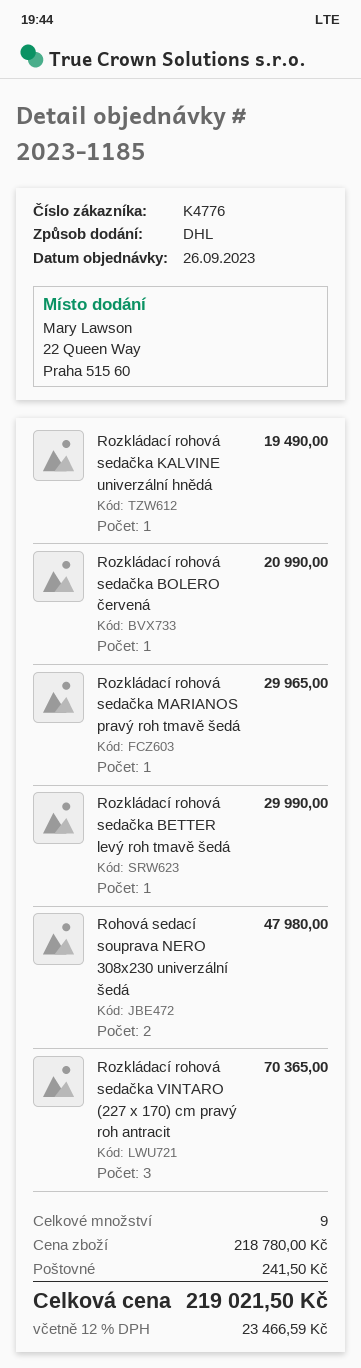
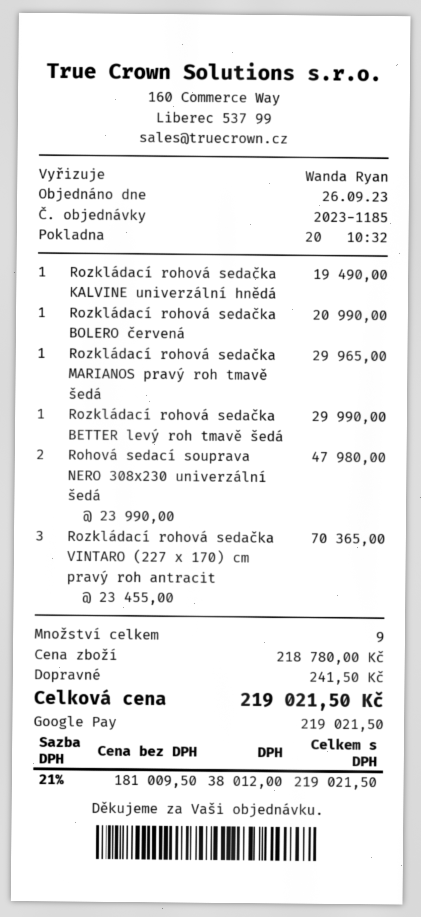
tax: 12% = 23466.59 -> 21% = 38012.00

